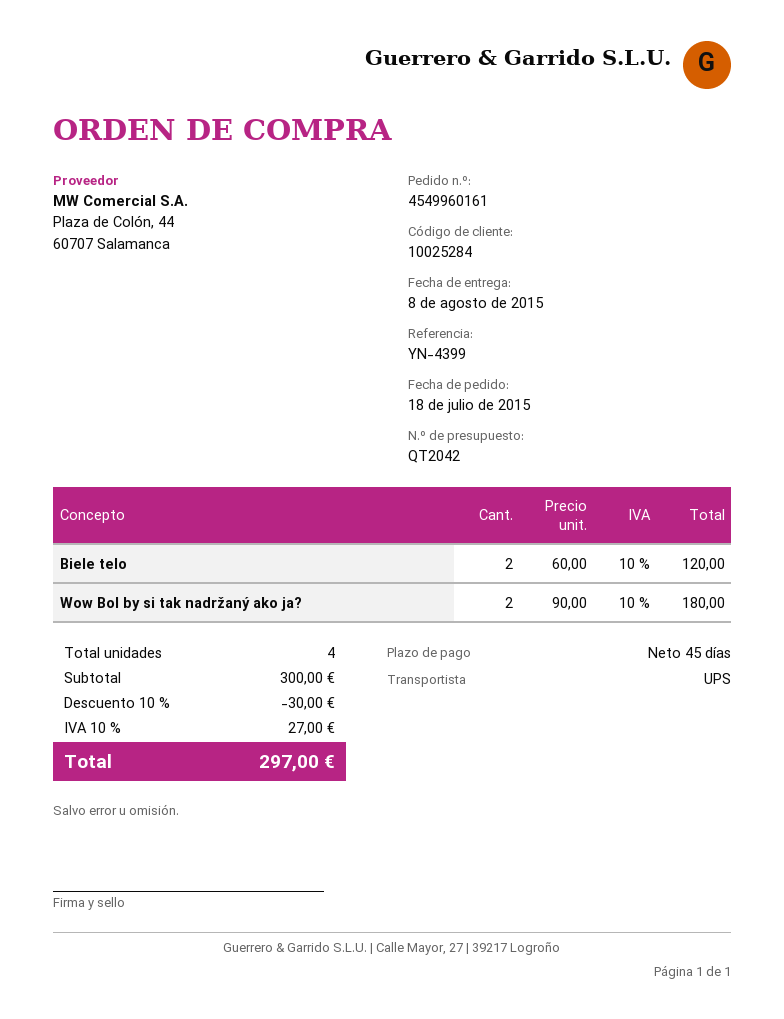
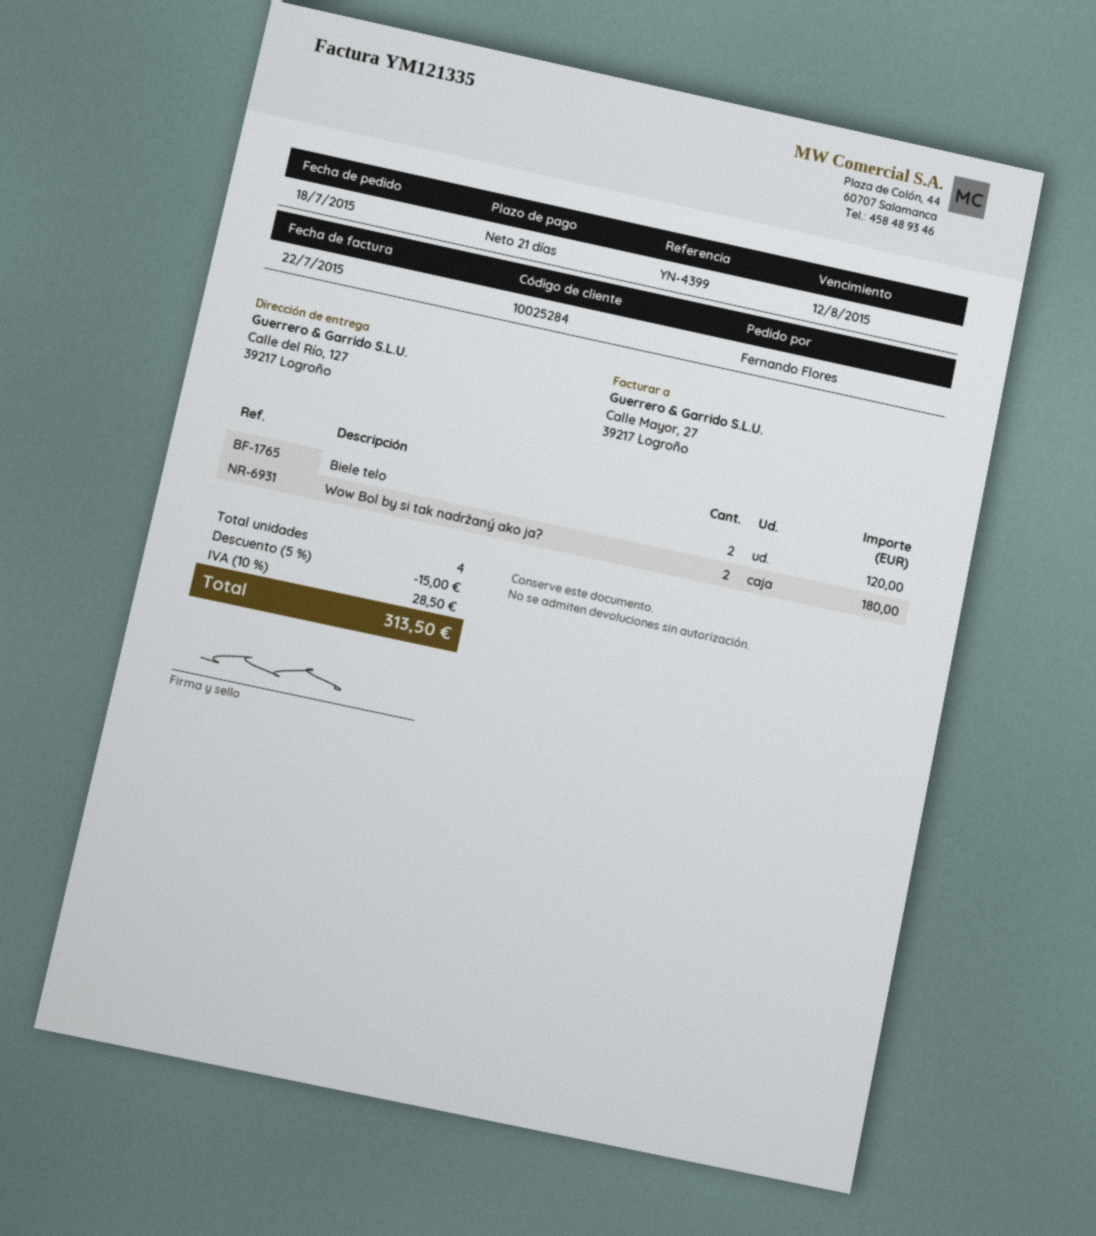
payment terms: 45 days -> 21 days
discount: 10% = 30.00 -> 5% = 15.00
tax: 10% = 27.00 -> 10% = 28.50
total: 297.00 -> 313.50

